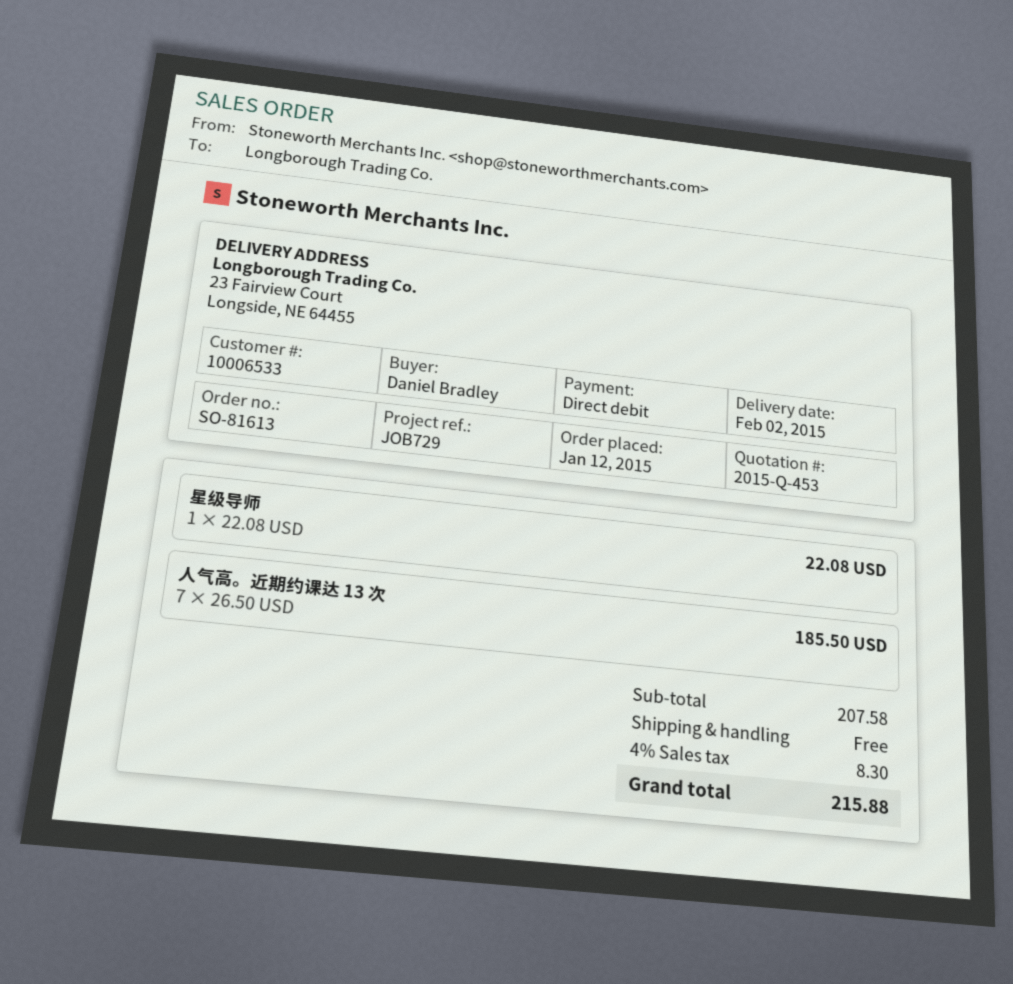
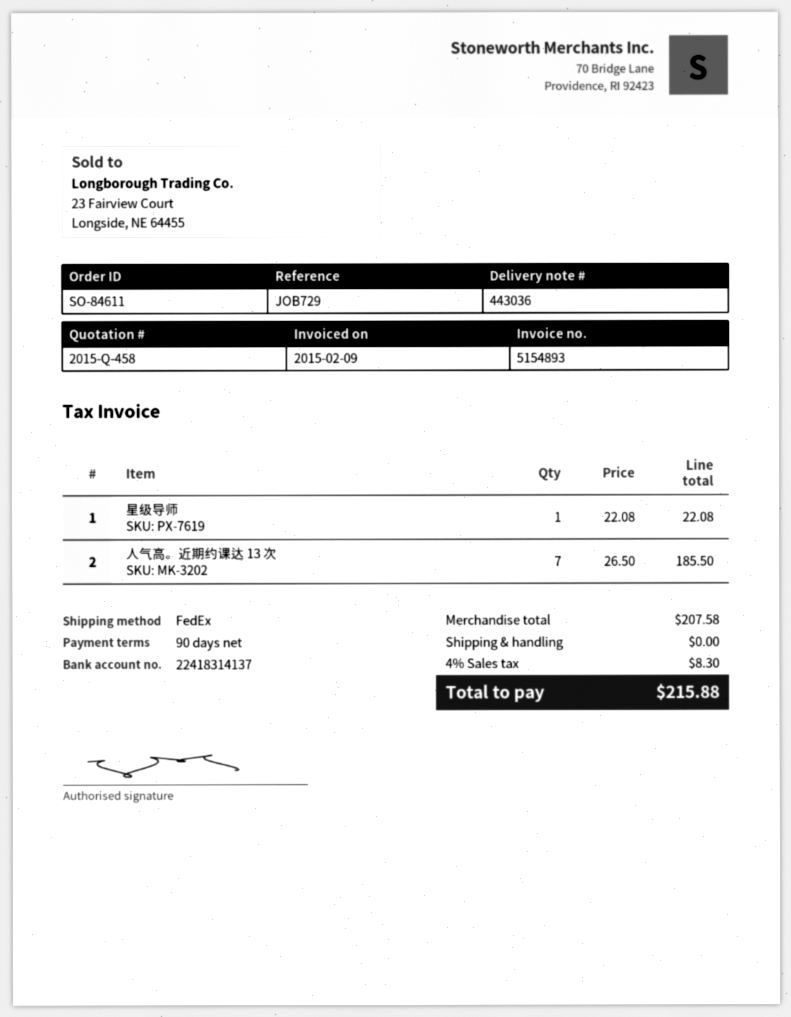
quote number: 2015-Q-453 -> 2015-Q-458
order number: SO-81613 -> SO-84611

